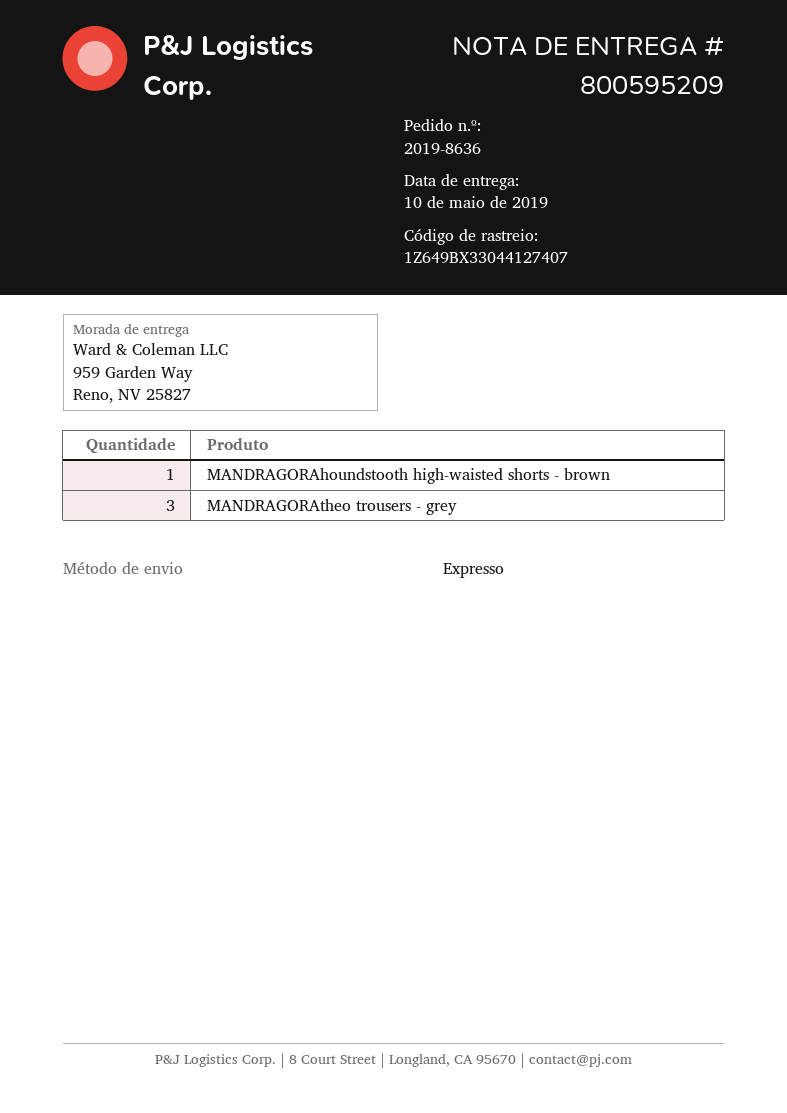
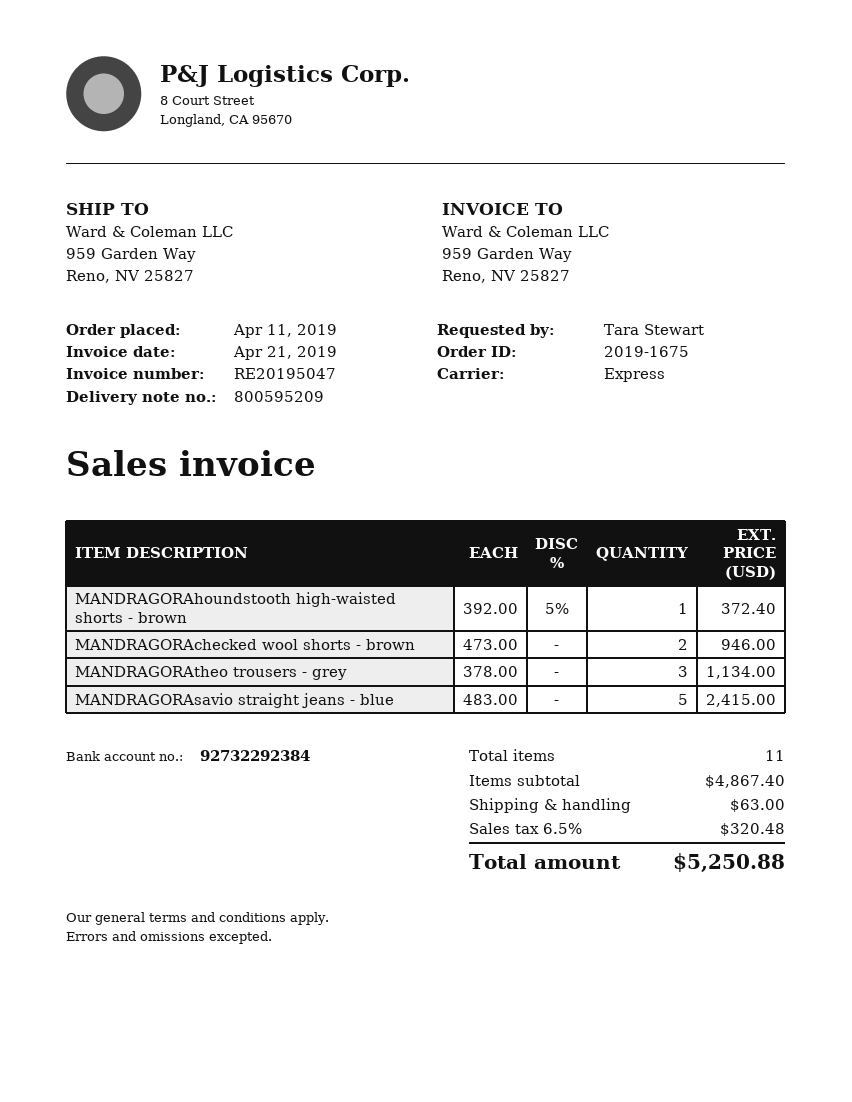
order number: 2019-8636 -> 2019-1675
MANDRAGORAchecked wool shorts - brown: none -> 2
MANDRAGORAsavio straight jeans - blue: none -> 5

